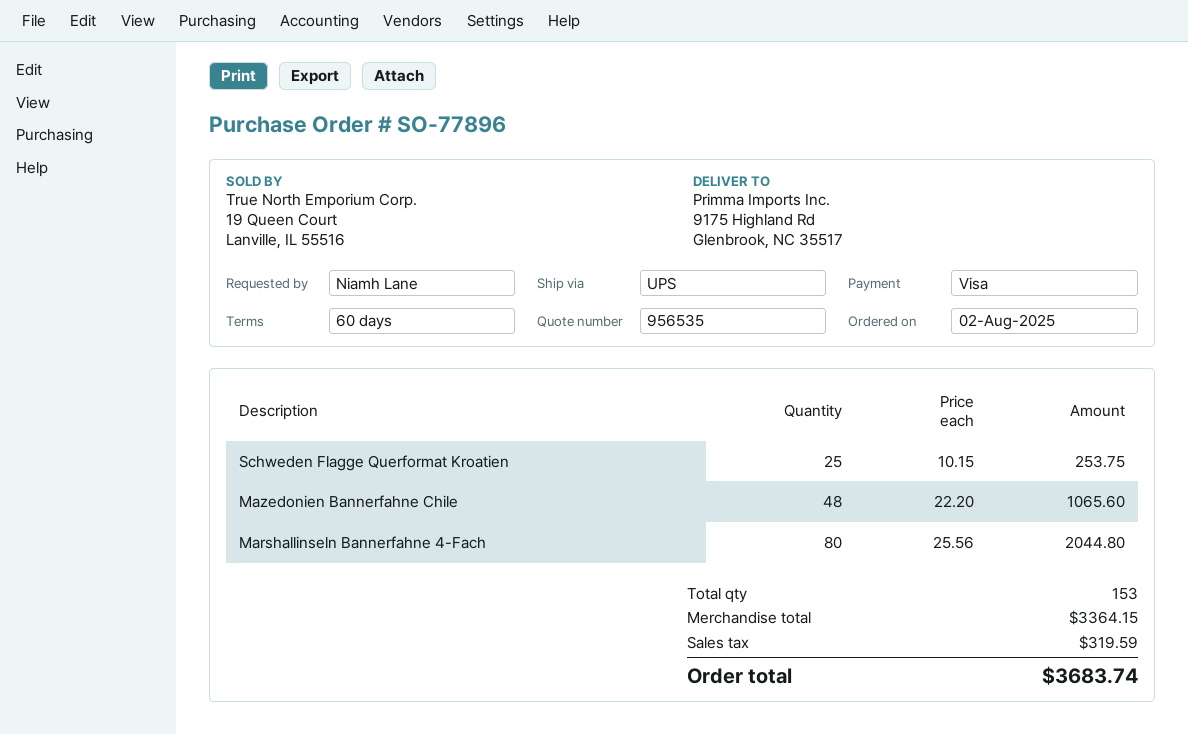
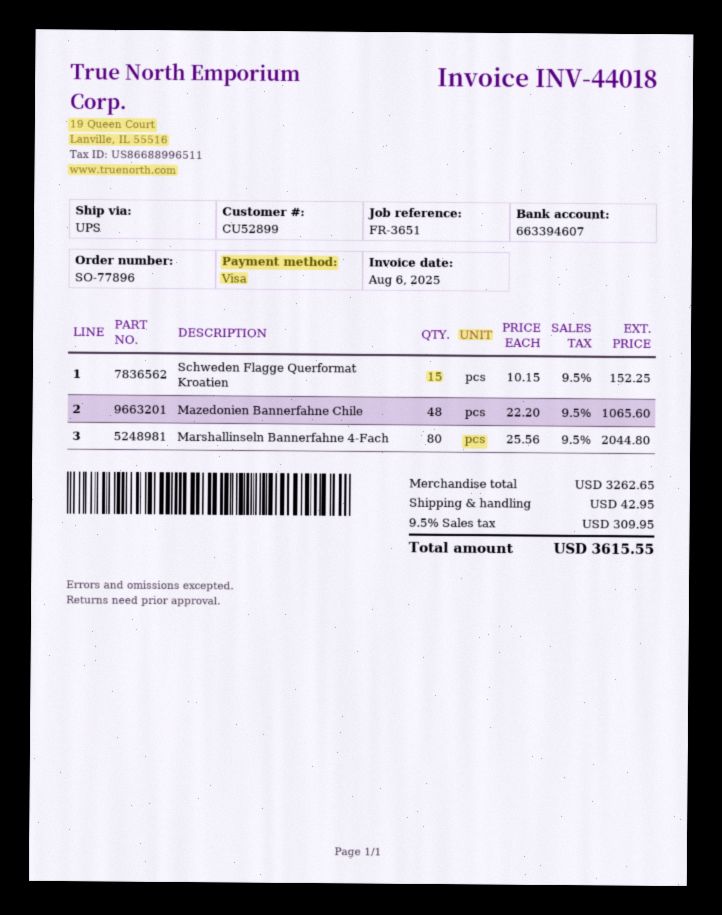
Schweden Flagge Querformat Kroatien: 25 x 10.15 = 253.75 -> 15 x 10.15 = 152.25
subtotal: 3364.15 -> 3262.65
shipping: none -> 42.95
tax: 319.59 -> 309.95
total: 3683.74 -> 3615.55

